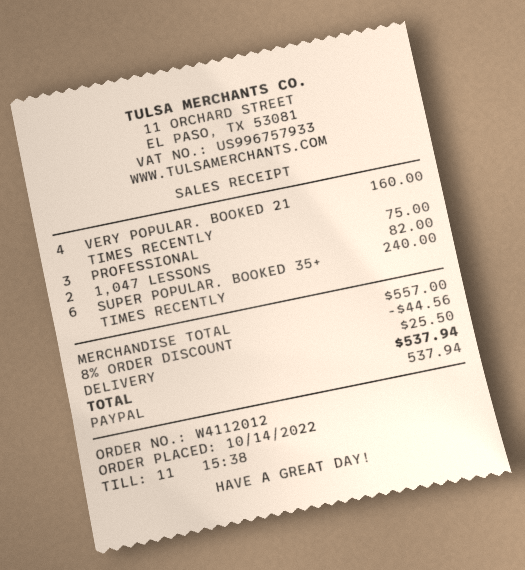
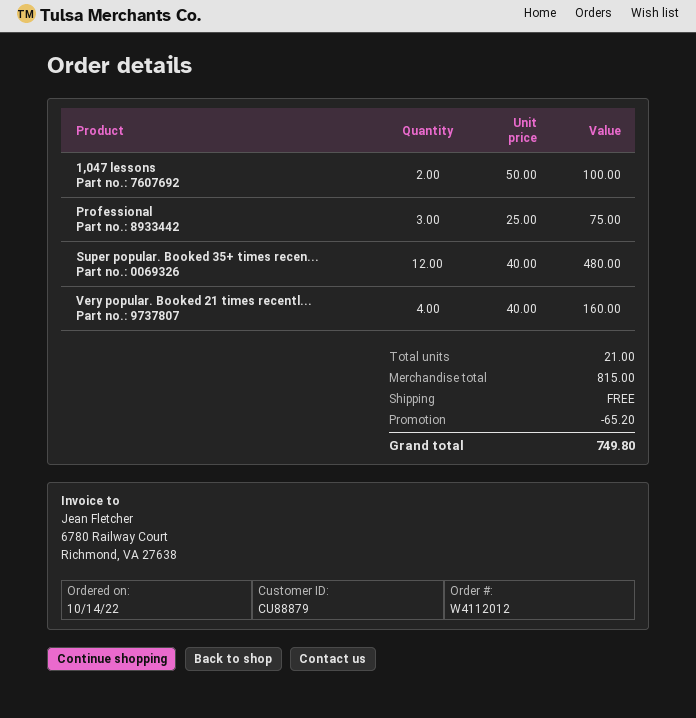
1,047 LESSONS: 2 for 82.00 -> 2 for 100.00
SUPER POPULAR. BOOKED 35+ TIMES RECENTLY: 6 for 240.00 -> 12 for 480.00
subtotal: 557.00 -> 815.00
discount: 44.56 -> 65.20
shipping: 25.50 -> 0.00
total: 537.94 -> 749.80

